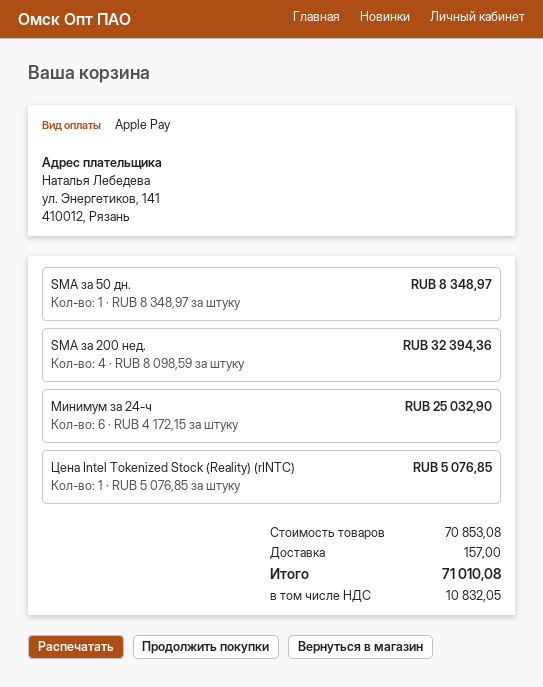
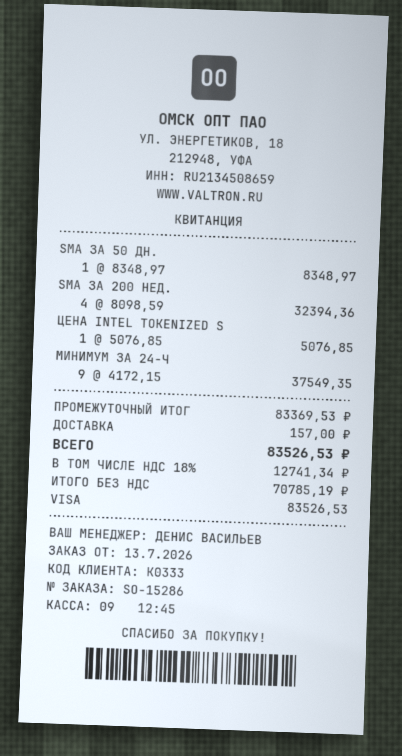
payment method: Apple Pay -> Visa
Минимум за 24-ч: 6 x 4172.15 = 25032.90 -> 9 x 4172.15 = 37549.35
subtotal: 70853.08 -> 83369.53
tax: 10832.05 -> 12741.34
total: 71010.08 -> 83526.53

